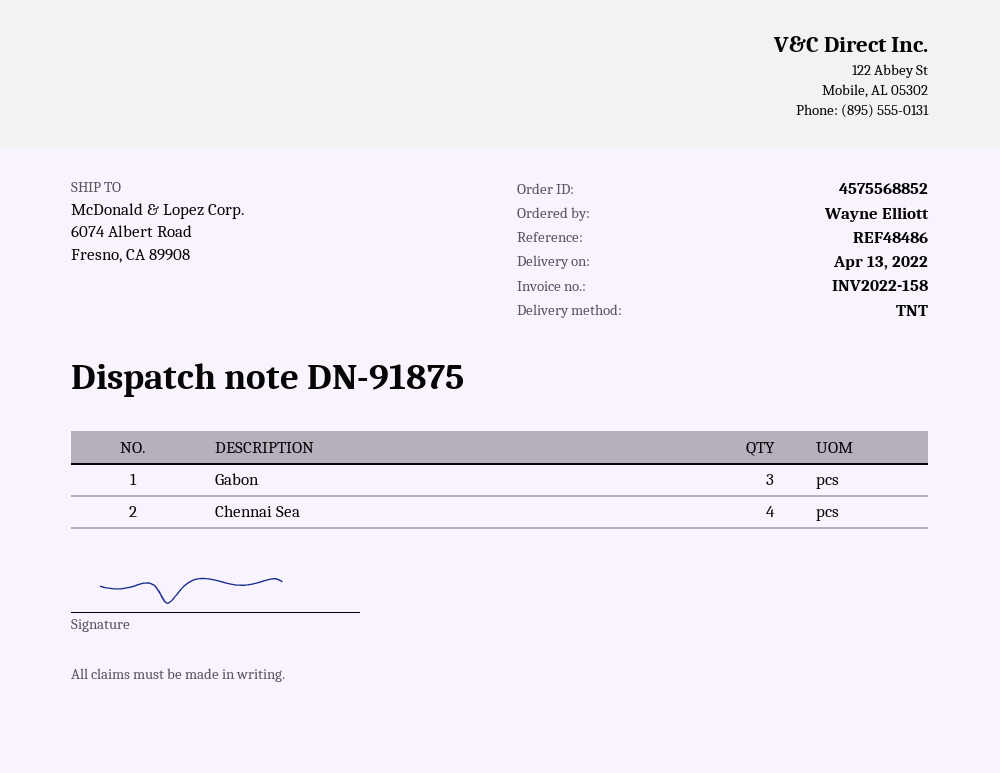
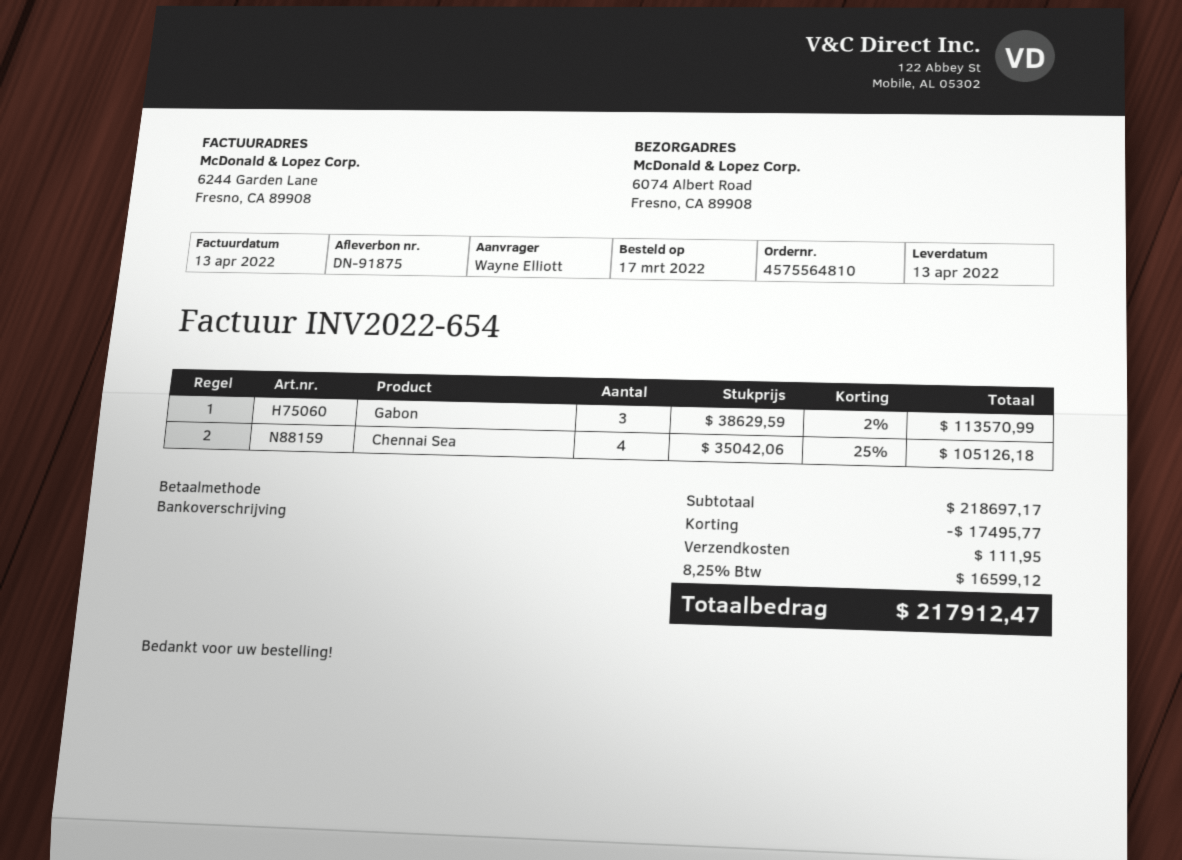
order number: 4575568852 -> 4575564810
invoice number: INV2022-158 -> INV2022-654

